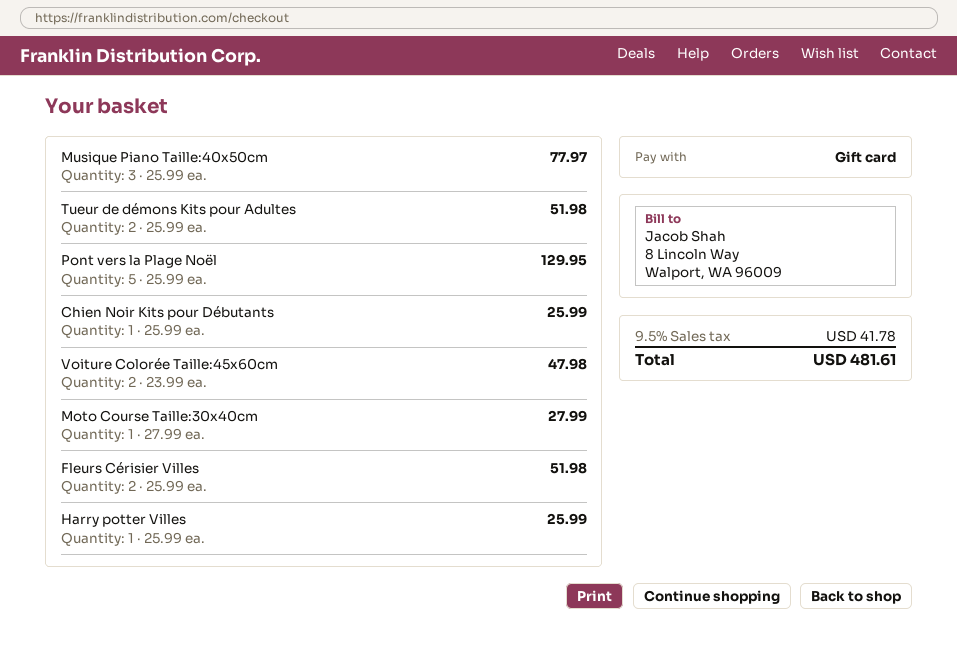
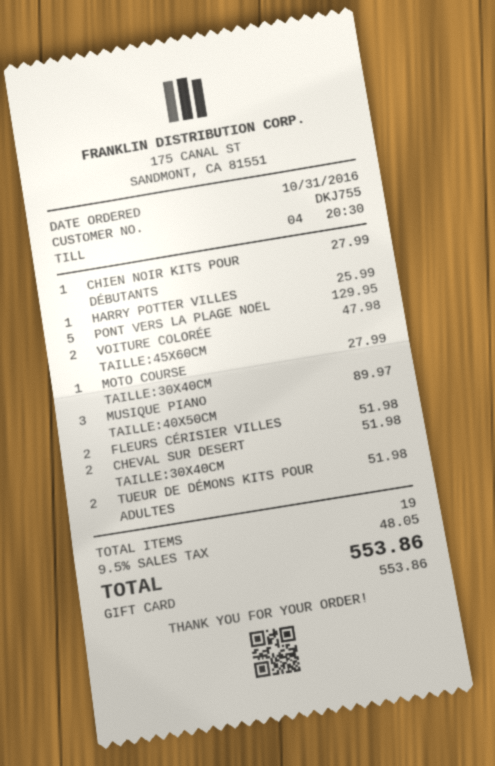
Musique Piano Taille:40x50cm: 3 for 77.97 -> 3 for 89.97
Chien Noir Kits pour Débutants: 1 for 25.99 -> 1 for 27.99
CHEVAL SUR DESERT TAILLE:30X40CM: none -> 2 for 51.98
tax: 9.5% = 41.78 -> 9.5% = 48.05
total: 481.61 -> 553.86

